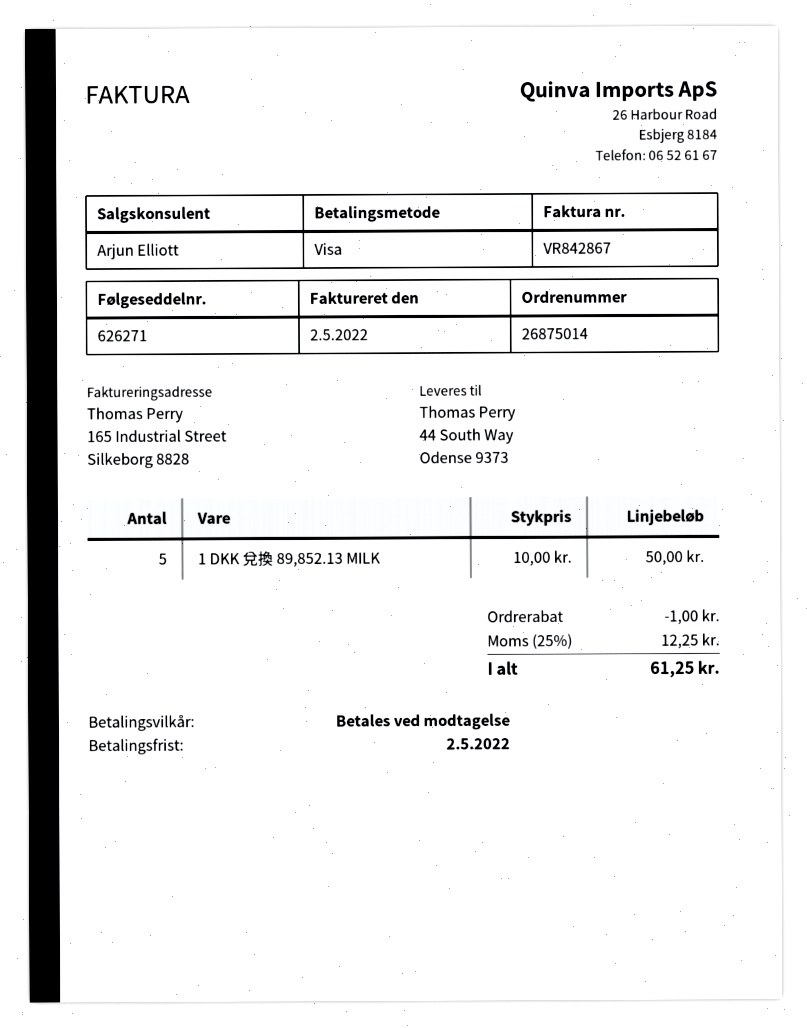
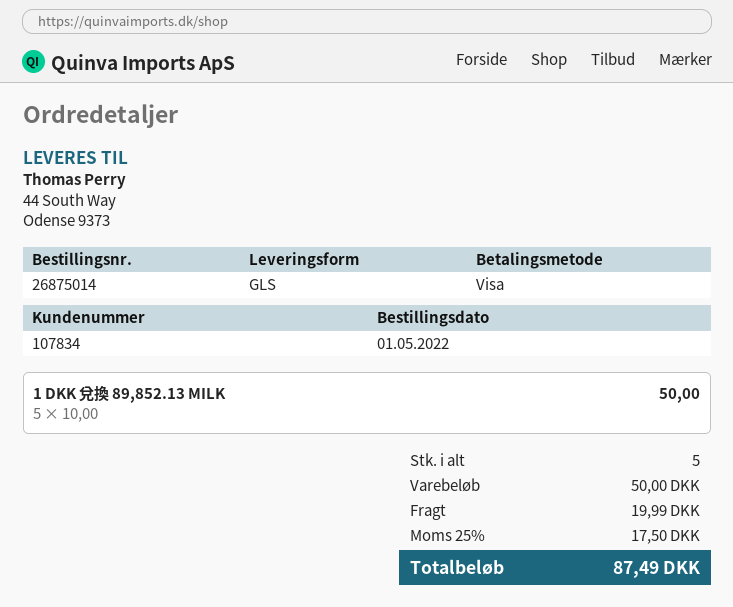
discount: 1.00 -> none
shipping: none -> 19.99
tax: 25% = 12.25 -> 25% = 17.50
total: 61.25 -> 87.49

